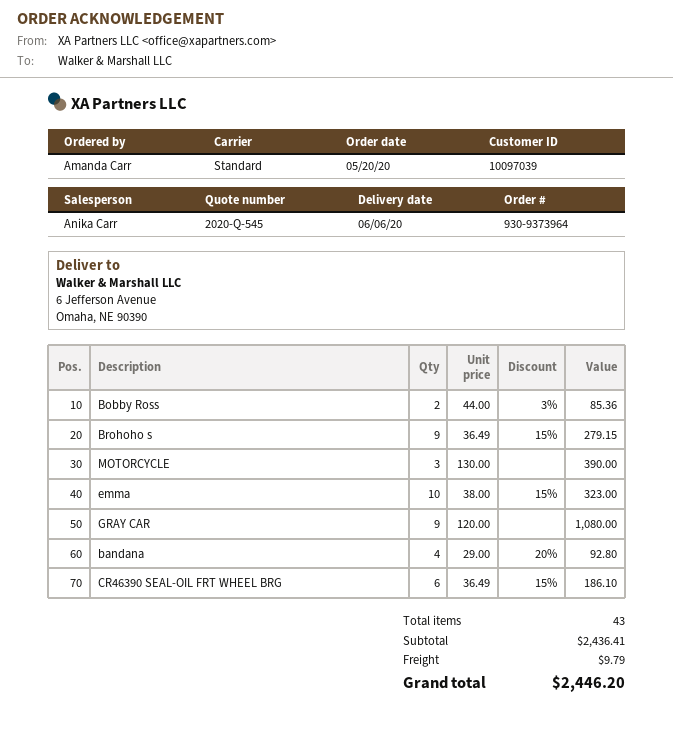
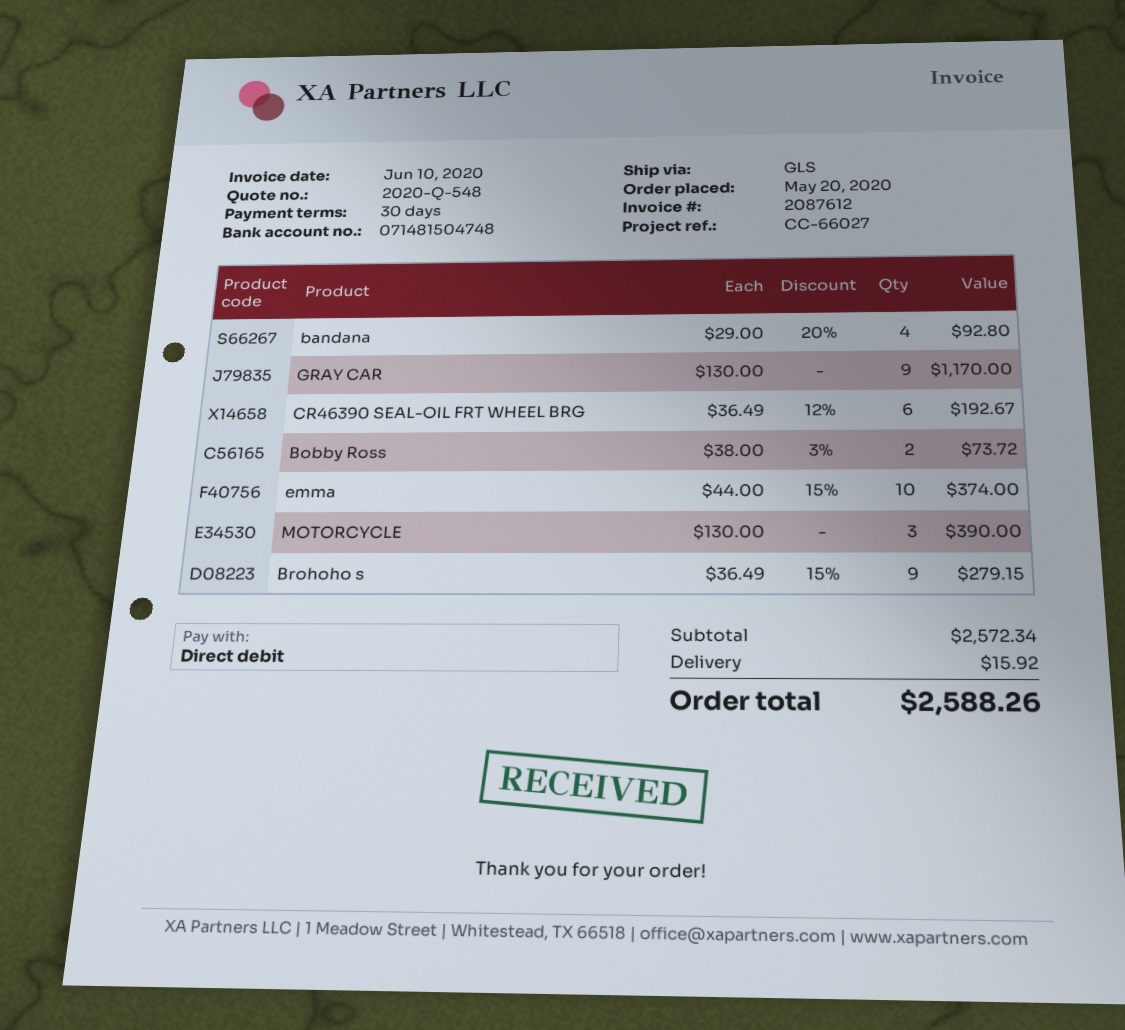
quote number: 2020-Q-545 -> 2020-Q-548
shipping method: standard -> GLS
Bobby Ross: 2 x 44.00 - 3% = 85.36 -> 2 x 38.00 - 3% = 73.72
emma: 10 x 38.00 - 15% = 323.00 -> 10 x 44.00 - 15% = 374.00
GRAY CAR: 9 x 120.00 = 1080.00 -> 9 x 130.00 = 1170.00
CR46390 SEAL-OIL FRT WHEEL BRG: 6 x 36.49 - 15% = 186.10 -> 6 x 36.49 - 12% = 192.67
subtotal: 2436.41 -> 2572.34
shipping: 9.79 -> 15.92
total: 2446.20 -> 2588.26

